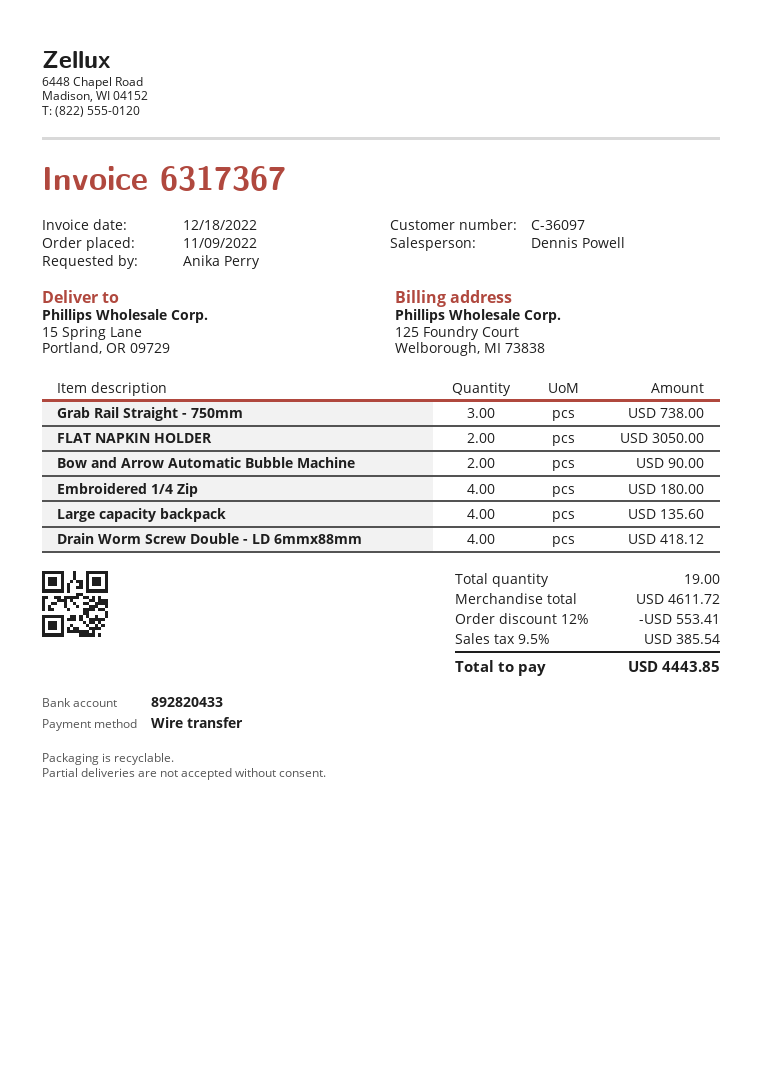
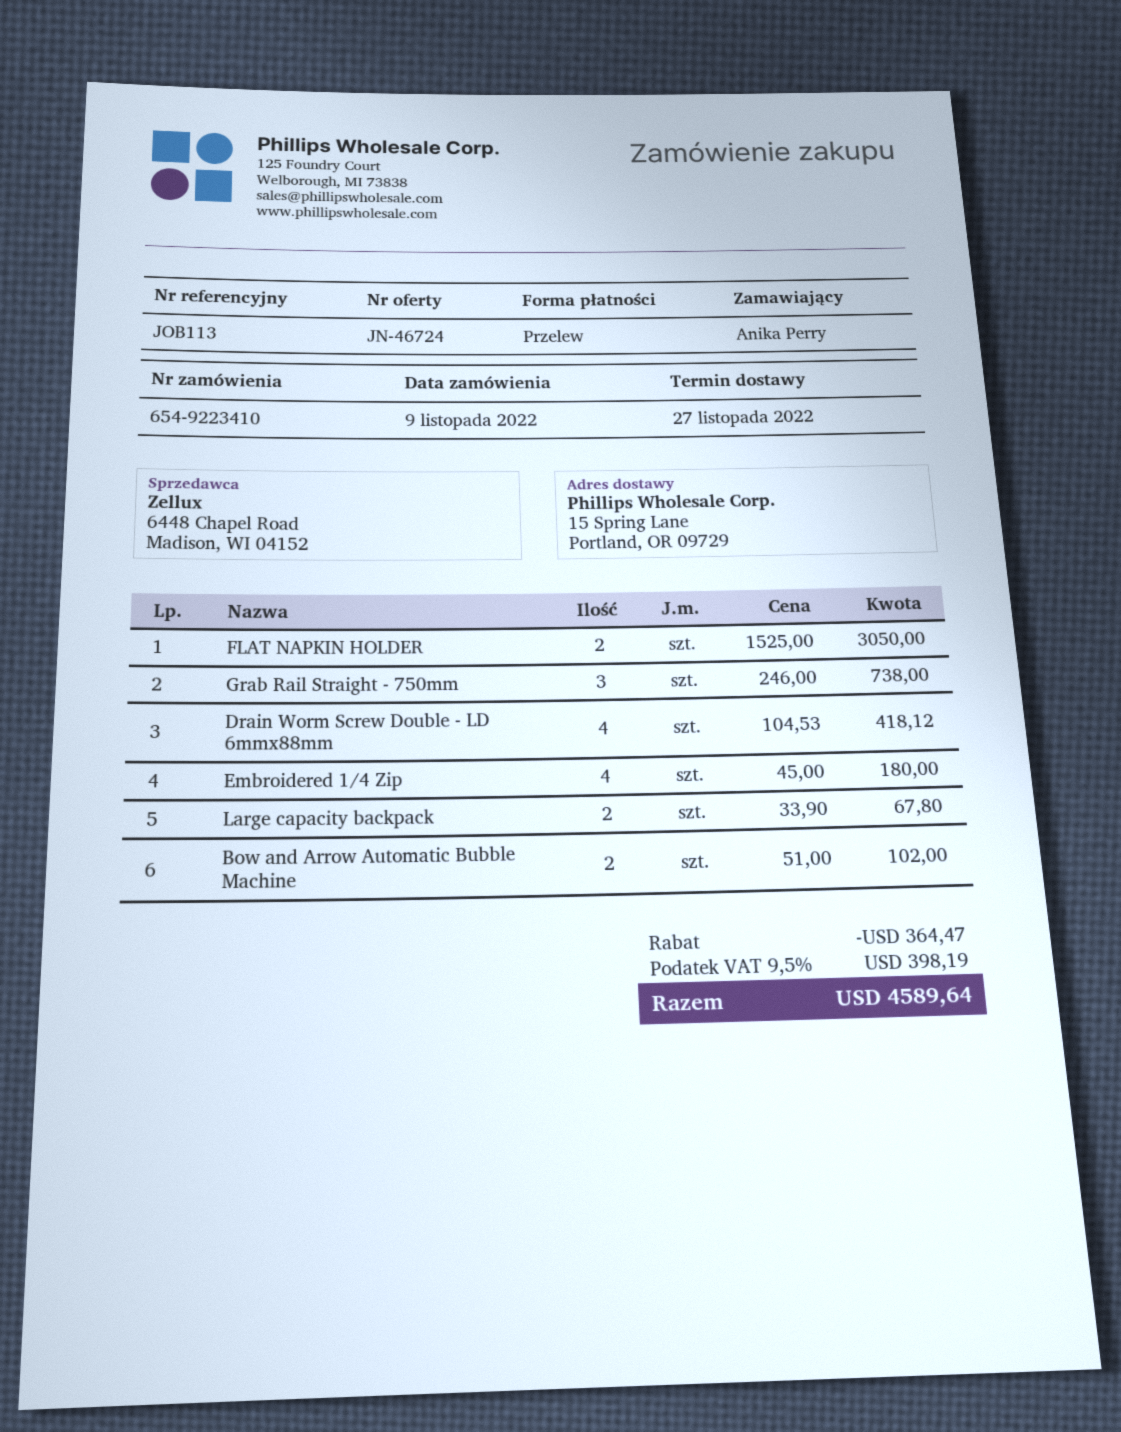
Bow and Arrow Automatic Bubble Machine: 2 for 90.00 -> 2 for 102.00
Large capacity backpack: 4 for 135.60 -> 2 for 67.80
discount: 553.41 -> 364.47
tax: 9.5% = 385.54 -> 9.5% = 398.19
total: 4443.85 -> 4589.64

